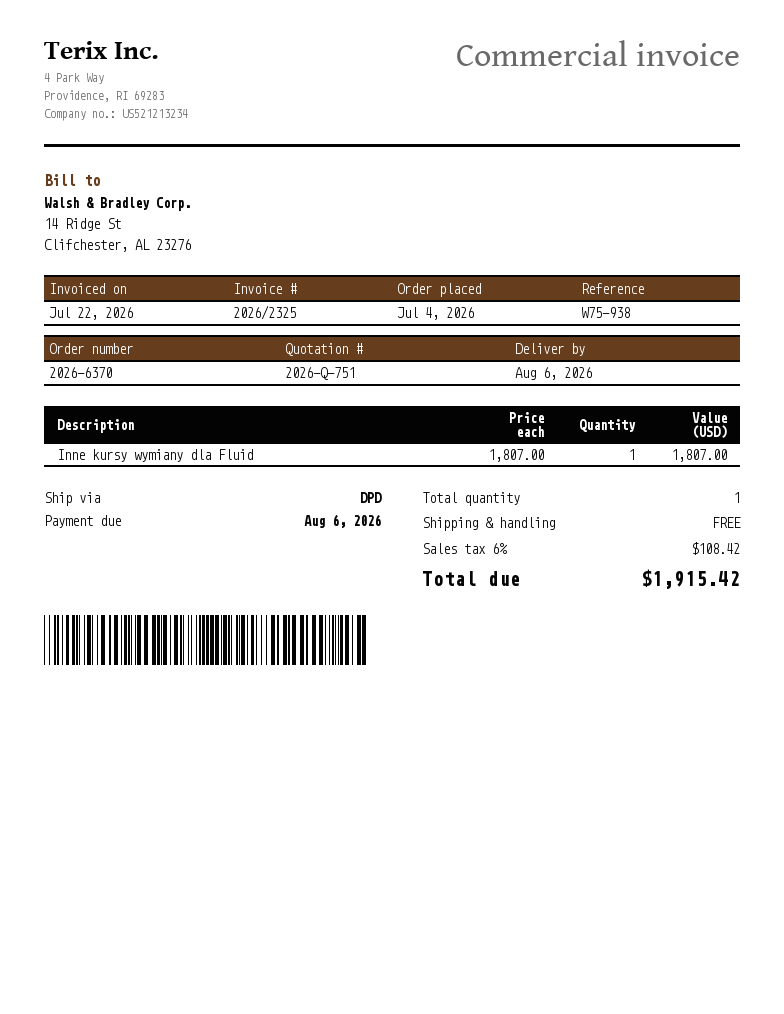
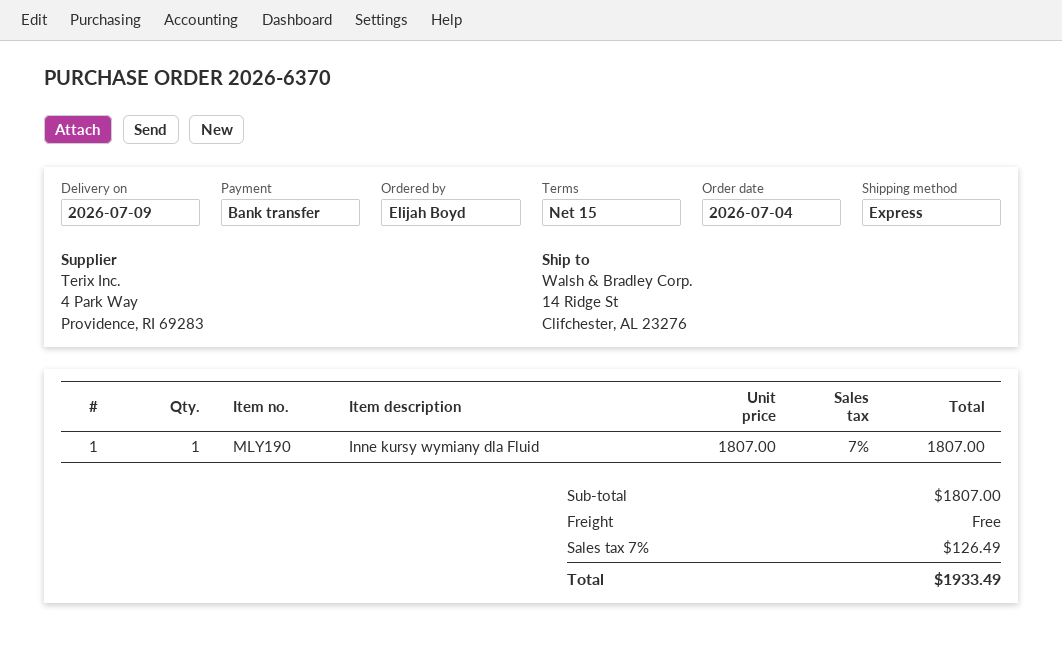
delivery date: 2026-08-06 -> 2026-07-09
shipping method: DPD -> express
tax: 6% = 108.42 -> 7% = 126.49
total: 1915.42 -> 1933.49

